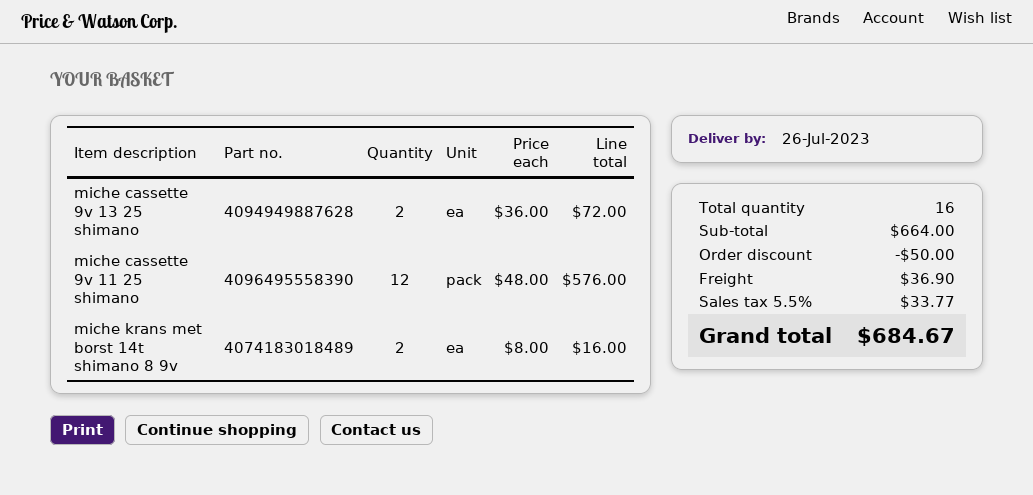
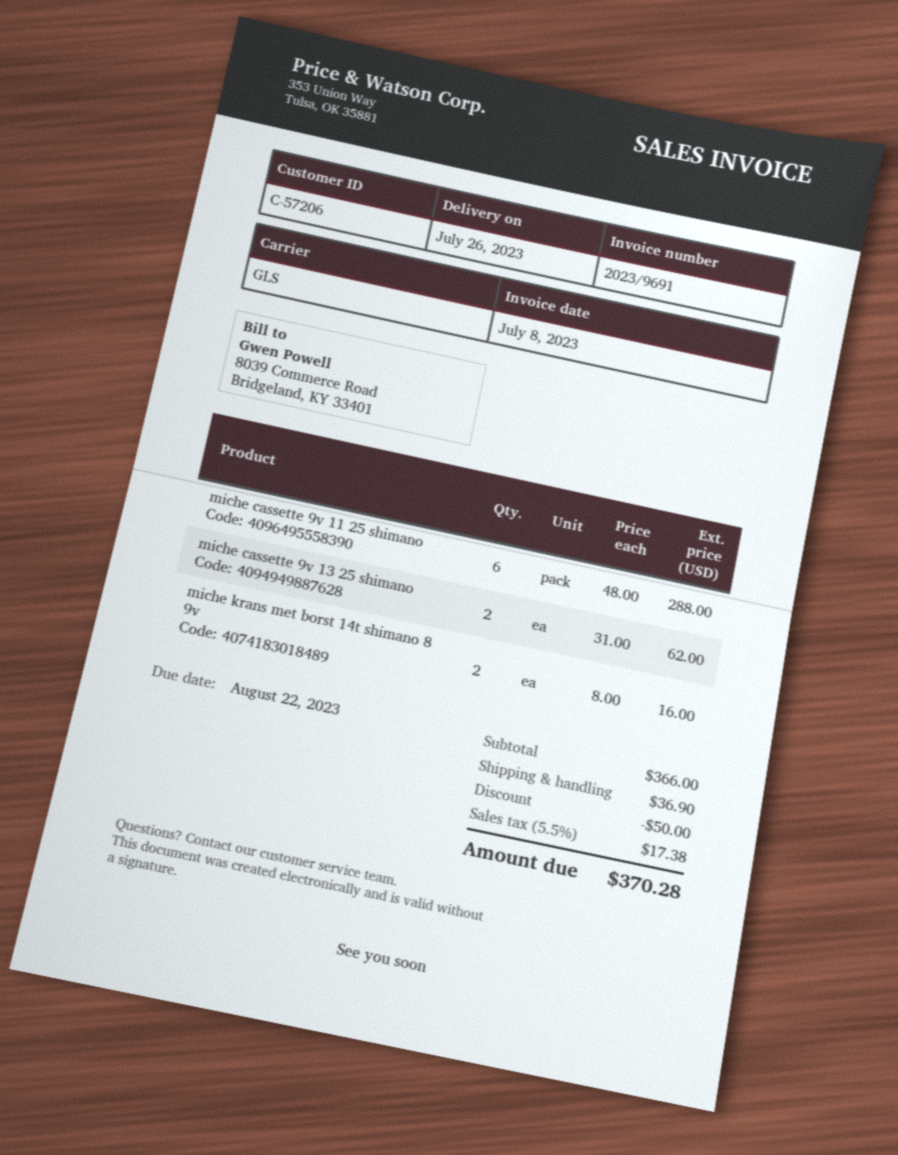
miche cassette 9v 13 25 shimano: 2 x 36.00 = 72.00 -> 2 x 31.00 = 62.00
miche cassette 9v 11 25 shimano: 12 x 48.00 = 576.00 -> 6 x 48.00 = 288.00
subtotal: 664.00 -> 366.00
tax: 5.5% = 33.77 -> 5.5% = 17.38
total: 684.67 -> 370.28

